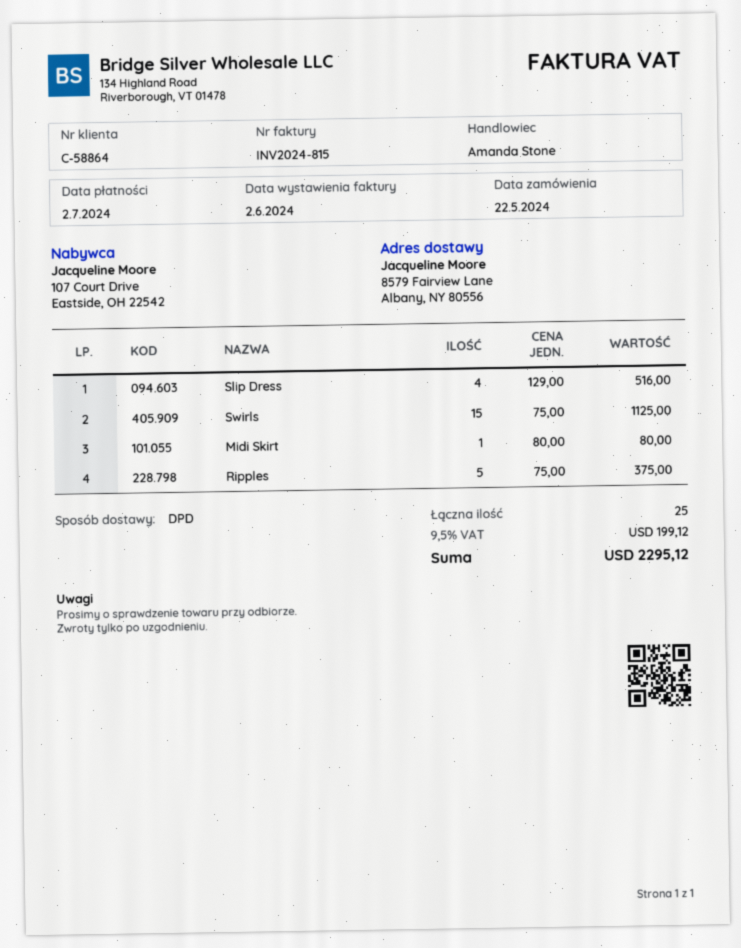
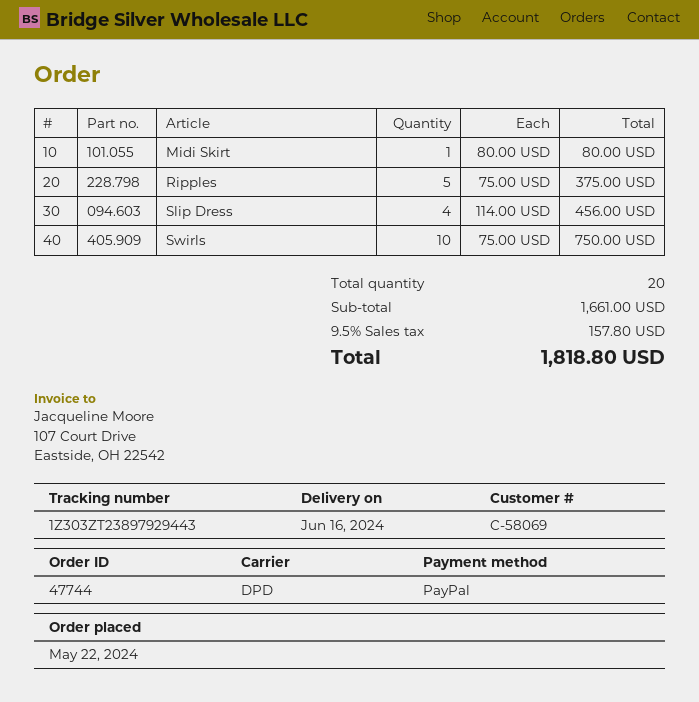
customer number: C-58864 -> C-58069
Slip Dress: 4 x 129.00 = 516.00 -> 4 x 114.00 = 456.00
Swirls: 15 x 75.00 = 1125.00 -> 10 x 75.00 = 750.00
total quantity: 25 -> 20
tax: 9.5% = 199.12 -> 9.5% = 157.80
total: 2295.12 -> 1818.80

